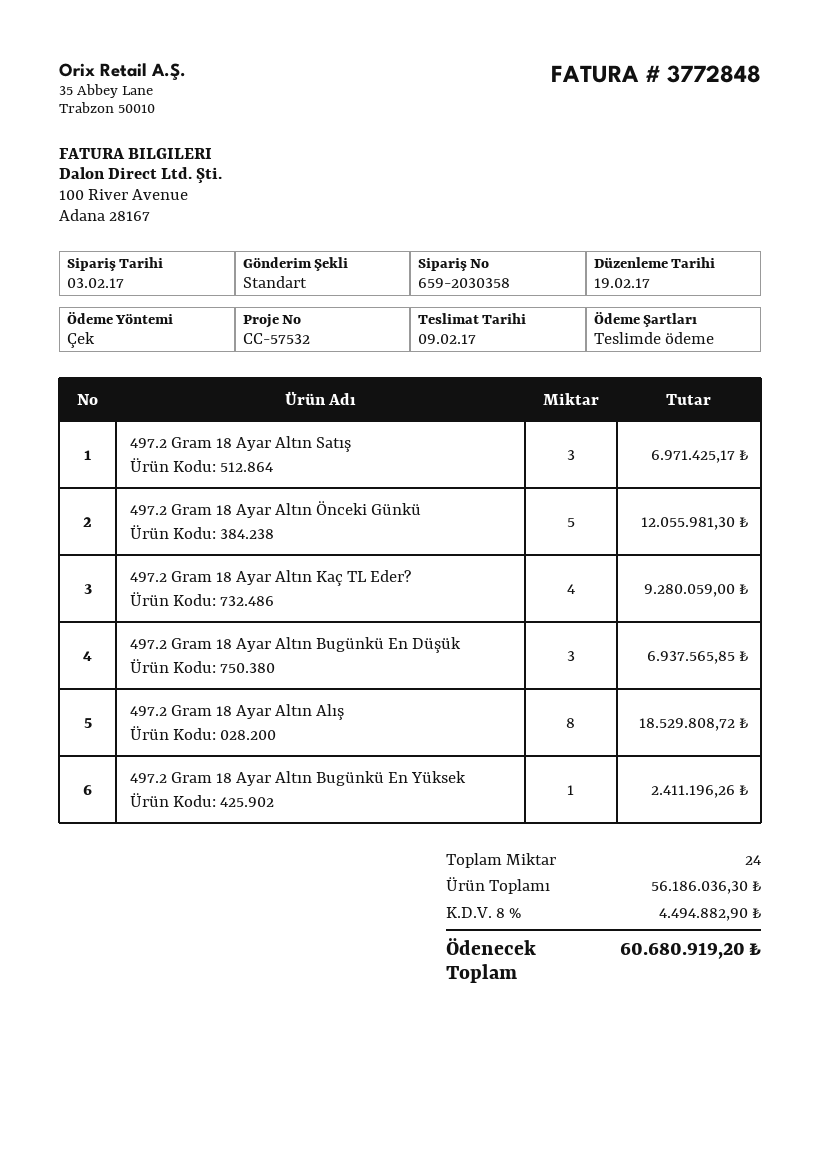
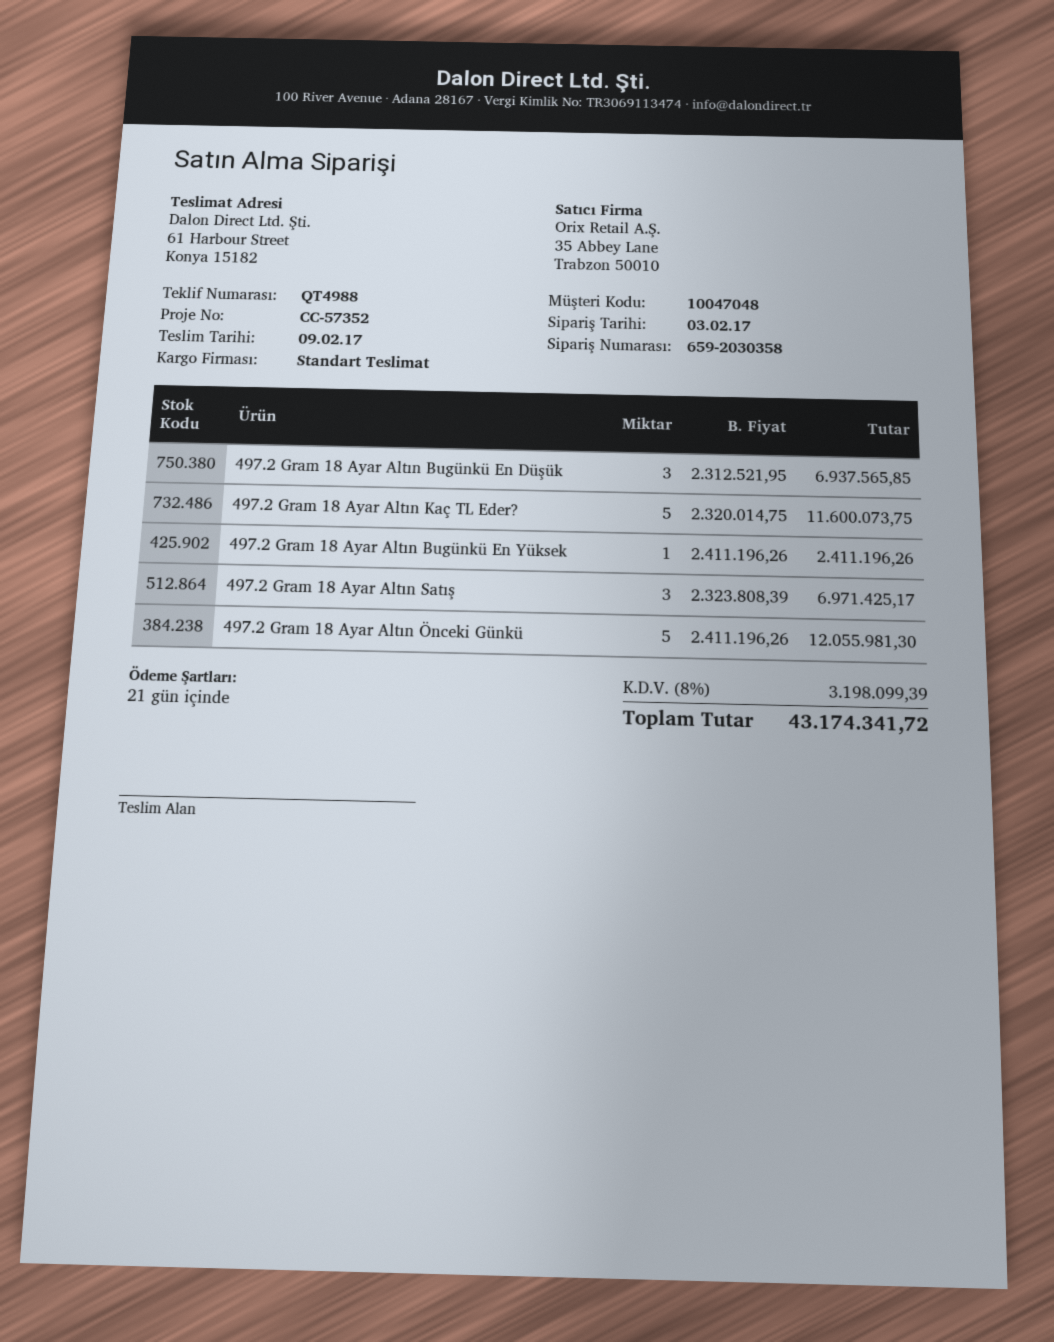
payment terms: on receipt -> 21 days
reference: CC-57532 -> CC-57352
497.2 Gram 18 Ayar Altın Kaç TL Eder?: 4 for 9280059.00 -> 5 for 11600073.75
497.2 Gram 18 Ayar Altın Alış: 8 for 18529808.72 -> none
tax: 8% = 4494882.90 -> 8% = 3198099.39
total: 60680919.20 -> 43174341.72

